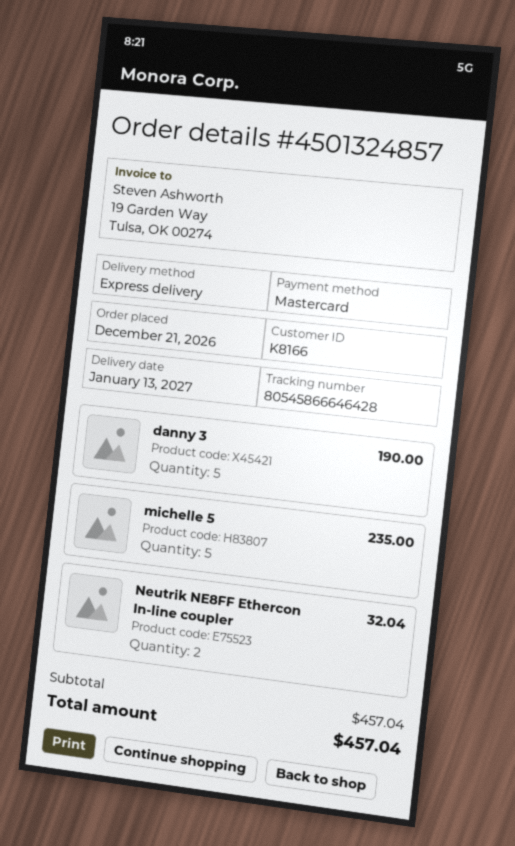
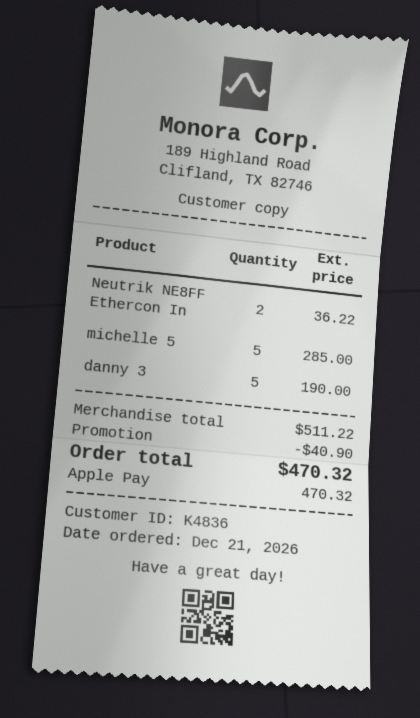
customer number: K8166 -> K4836
payment method: Mastercard -> Apple Pay
michelle 5: 5 for 235.00 -> 5 for 285.00
Neutrik NE8FF Ethercon In-line coupler: 2 for 32.04 -> 2 for 36.22
subtotal: 457.04 -> 511.22
discount: none -> 40.90
total: 457.04 -> 470.32

